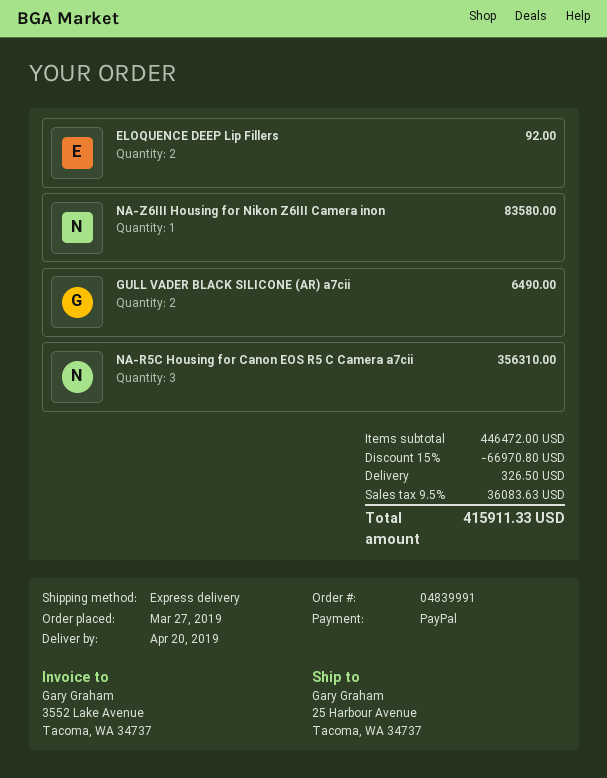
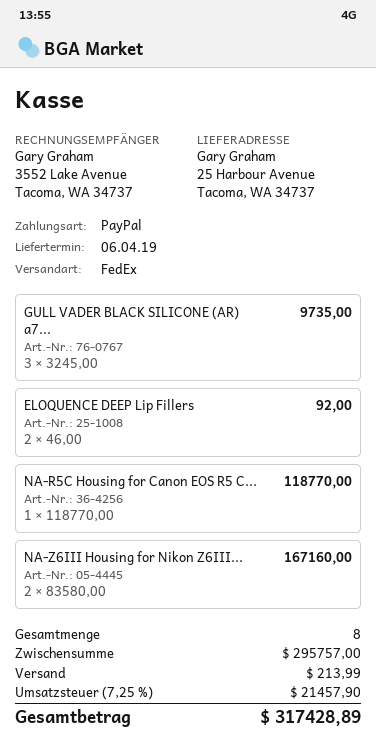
delivery date: 2019-04-20 -> 2019-04-06
shipping method: express -> FedEx
NA-Z6III Housing for Nikon Z6III Camera inon: 1 for 83580.00 -> 2 for 167160.00
GULL VADER BLACK SILICONE (AR) a7cii: 2 for 6490.00 -> 3 for 9735.00
NA-R5C Housing for Canon EOS R5 C Camera a7cii: 3 for 356310.00 -> 1 for 118770.00
subtotal: 446472.00 -> 295757.00
discount: 15% = 66970.80 -> none
shipping: 326.50 -> 213.99
tax: 9.5% = 36083.63 -> 7.25% = 21457.90
total: 415911.33 -> 317428.89

